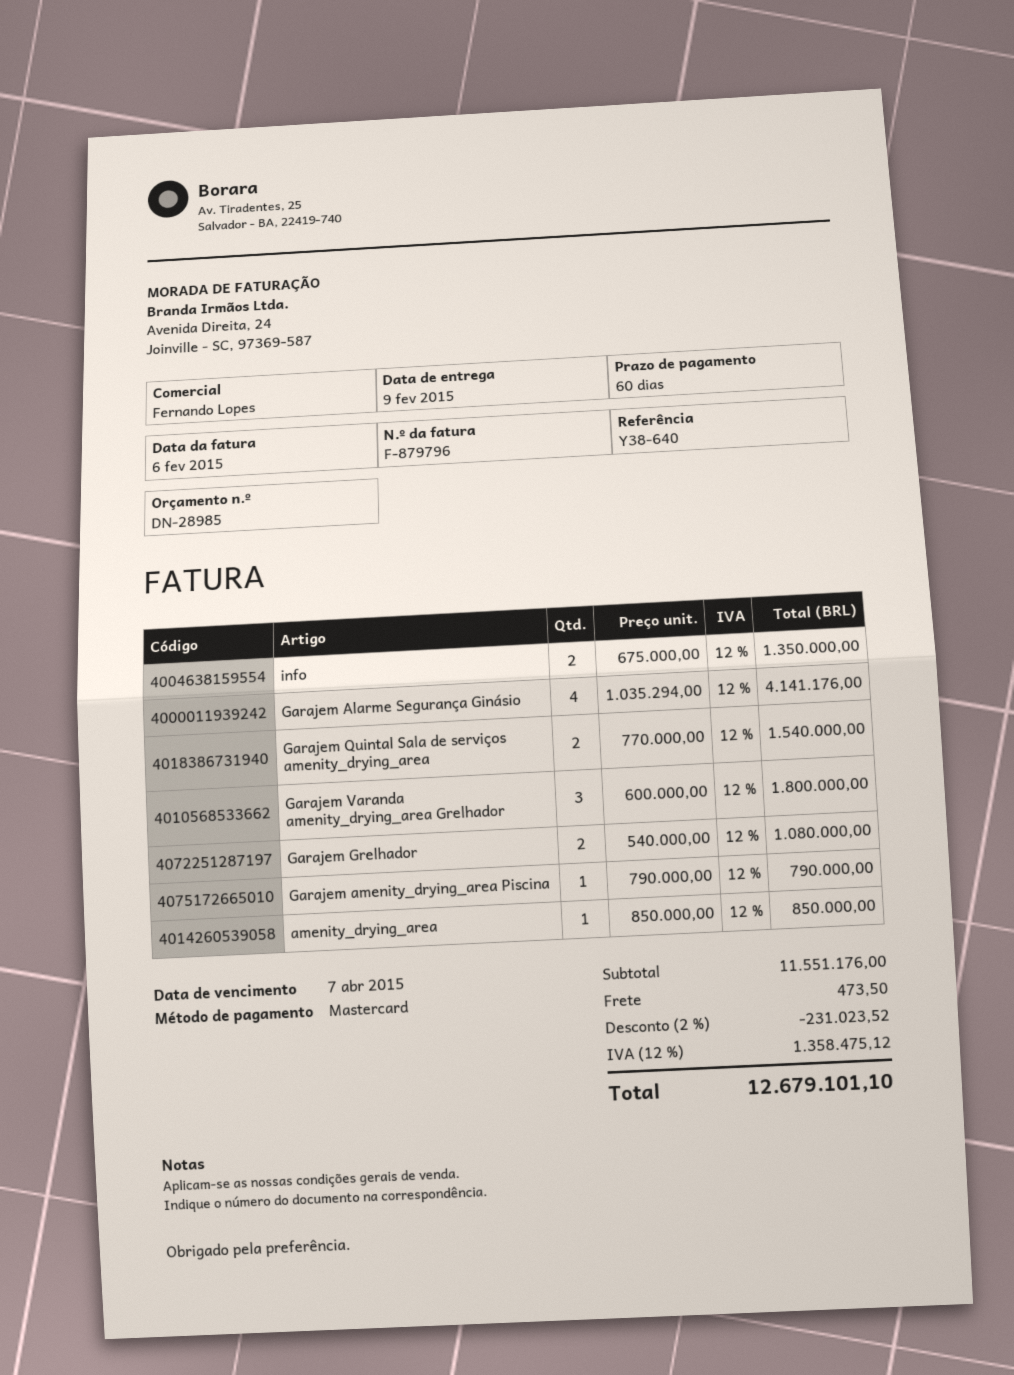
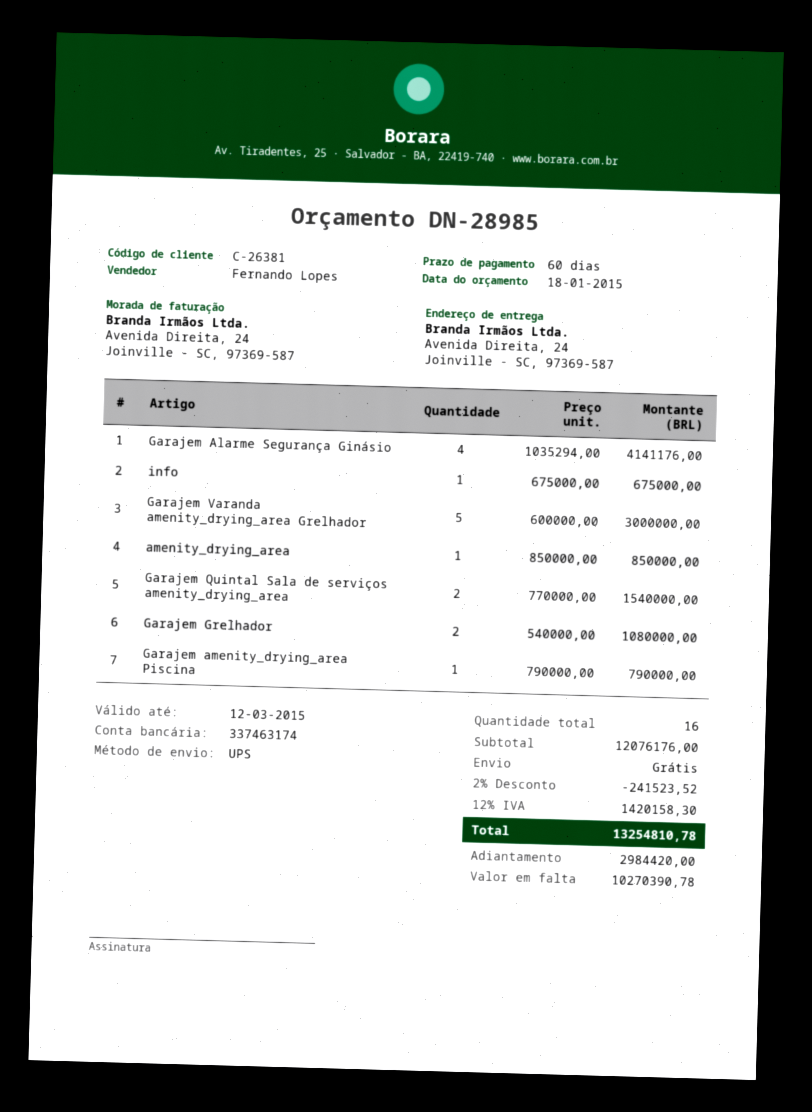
info: 2 x 675000.00 = 1350000.00 -> 1 x 675000.00 = 675000.00
Garajem Varanda amenity_drying_area Grelhador: 3 x 600000.00 = 1800000.00 -> 5 x 600000.00 = 3000000.00
subtotal: 11551176.00 -> 12076176.00
discount: 2% = 231023.52 -> 2% = 241523.52
shipping: 473.50 -> 0.00
tax: 12% = 1358475.12 -> 12% = 1420158.30
total: 12679101.10 -> 13254810.78

